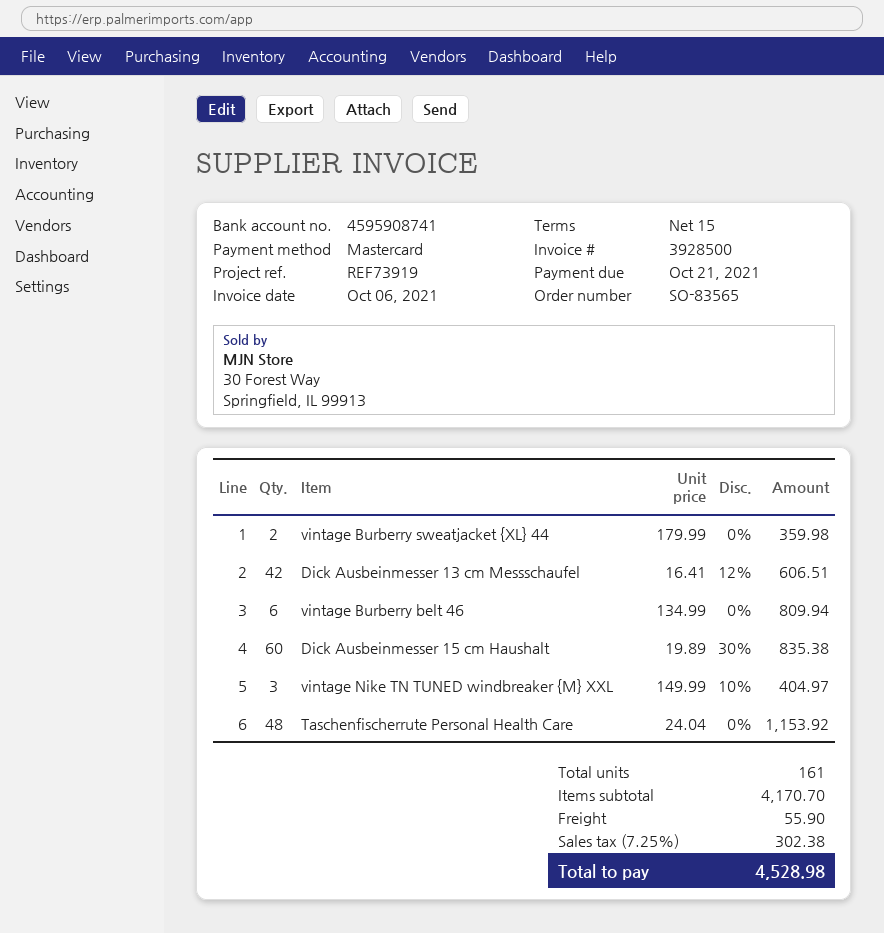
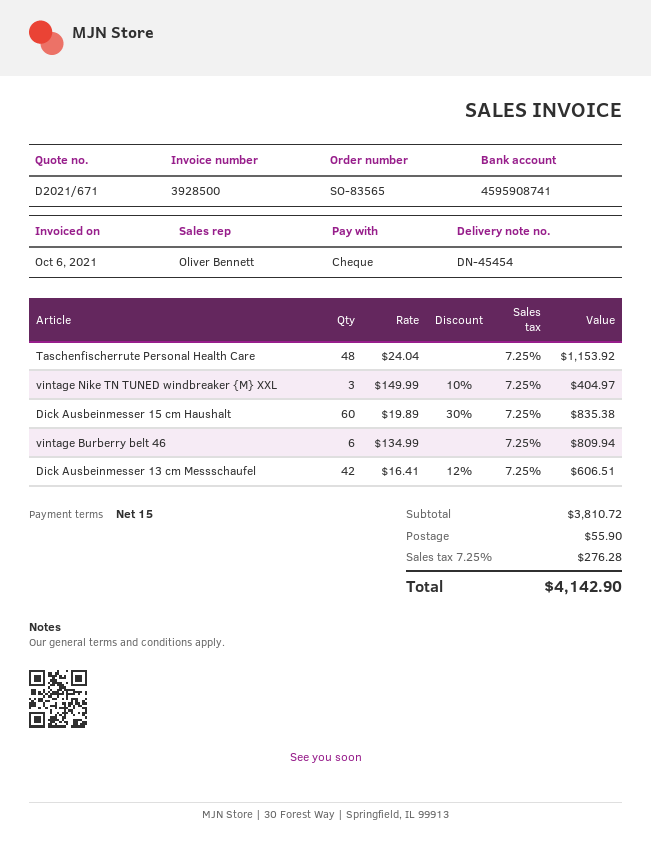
payment method: Mastercard -> cheque
vintage Burberry sweatjacket {XL} 44: 2 x 179.99 = 359.98 -> none
subtotal: 4170.70 -> 3810.72
tax: 7.25% = 302.38 -> 7.25% = 276.28
total: 4528.98 -> 4142.90

